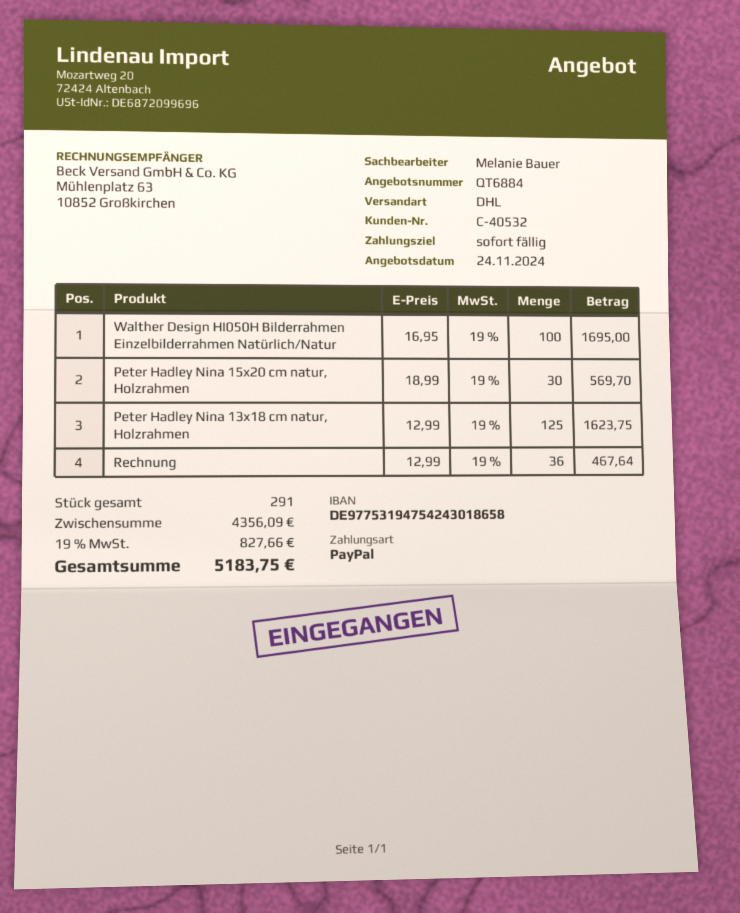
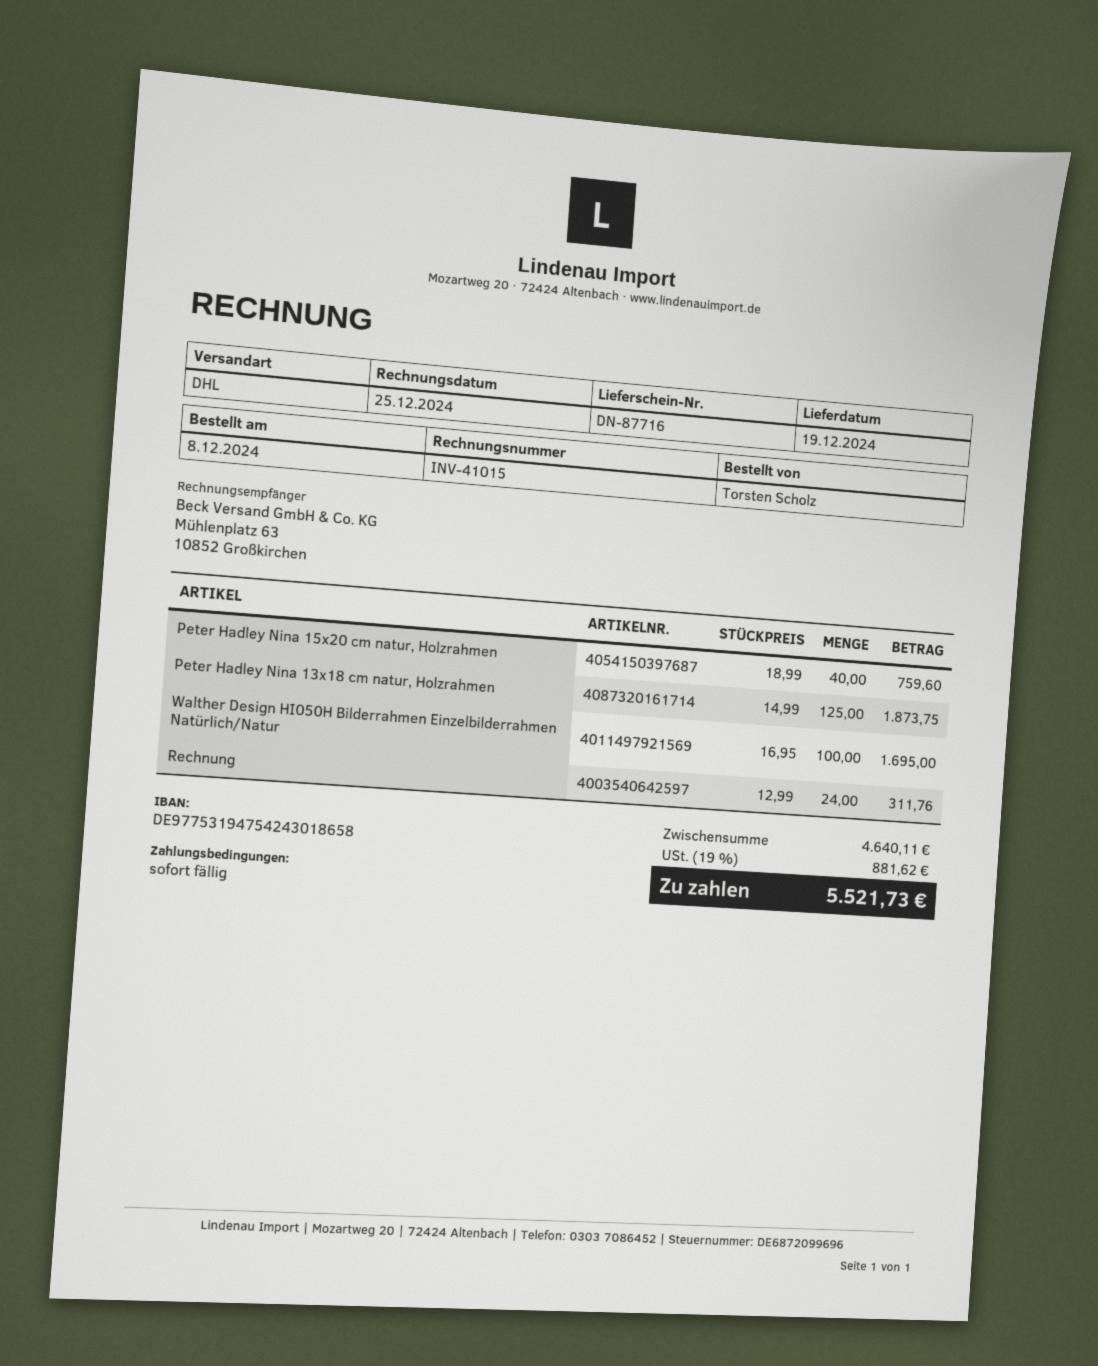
Peter Hadley Nina 15x20 cm natur, Holzrahmen: 30 x 18.99 = 569.70 -> 40 x 18.99 = 759.60
Peter Hadley Nina 13x18 cm natur, Holzrahmen: 125 x 12.99 = 1623.75 -> 125 x 14.99 = 1873.75
Rechnung: 36 x 12.99 = 467.64 -> 24 x 12.99 = 311.76
subtotal: 4356.09 -> 4640.11
tax: 19% = 827.66 -> 19% = 881.62
total: 5183.75 -> 5521.73

